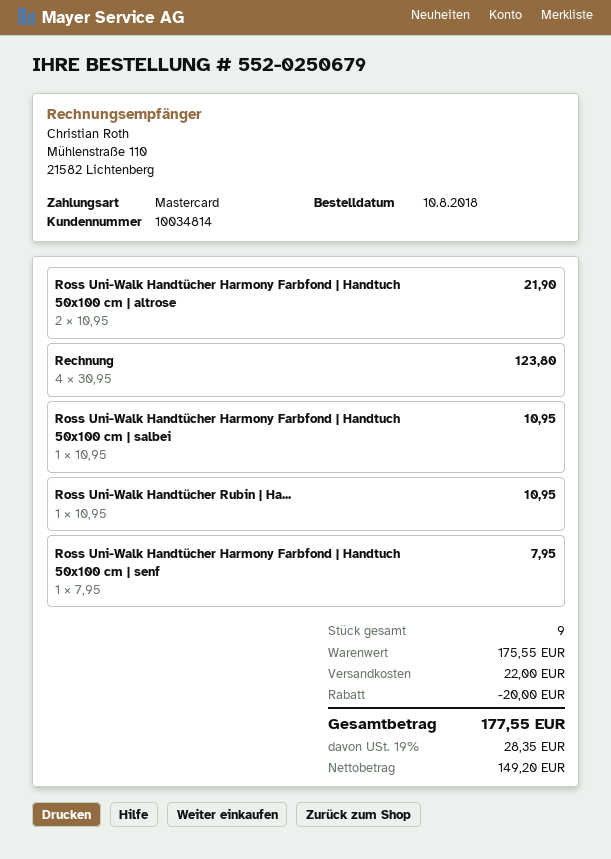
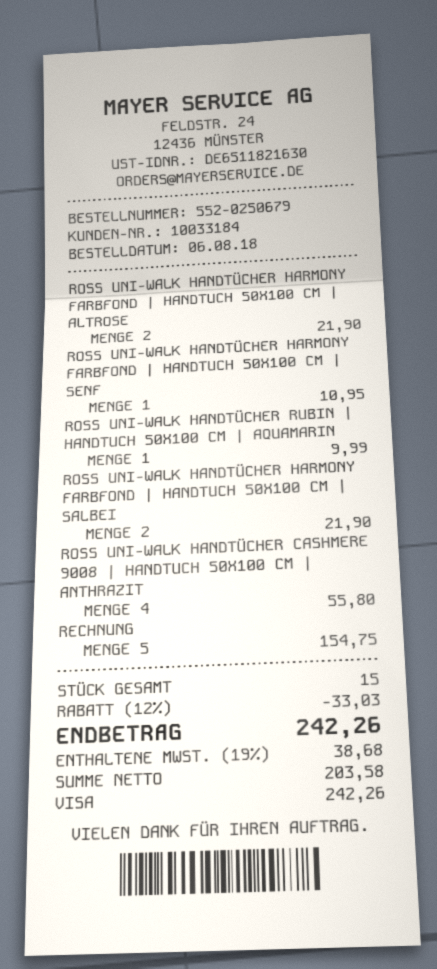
order date: 2018-08-10 -> 2018-08-06
customer number: 10034814 -> 10033184
payment method: Mastercard -> Visa
Rechnung: 4 for 123.80 -> 5 for 154.75
Ross Uni-Walk Handtücher Harmony Farbfond | Handtuch 50x100 cm | salbei: 1 for 10.95 -> 2 for 21.90
Ross Uni-Walk Handtücher Rubin | Ha...: 1 for 10.95 -> 1 for 9.99
Ross Uni-Walk Handtücher Harmony Farbfond | Handtuch 50x100 cm | senf: 1 for 7.95 -> 1 for 10.95
ROSS UNI-WALK HANDTÜCHER CASHMERE 9008 | HANDTUCH 50X100 CM | ANTHRAZIT: none -> 4 for 55.80
total quantity: 9 -> 15
discount: 20.00 -> 33.03
shipping: 22.00 -> none
net: 149.20 -> 203.58
tax: 19% = 28.35 -> 19% = 38.68
total: 177.55 -> 242.26

